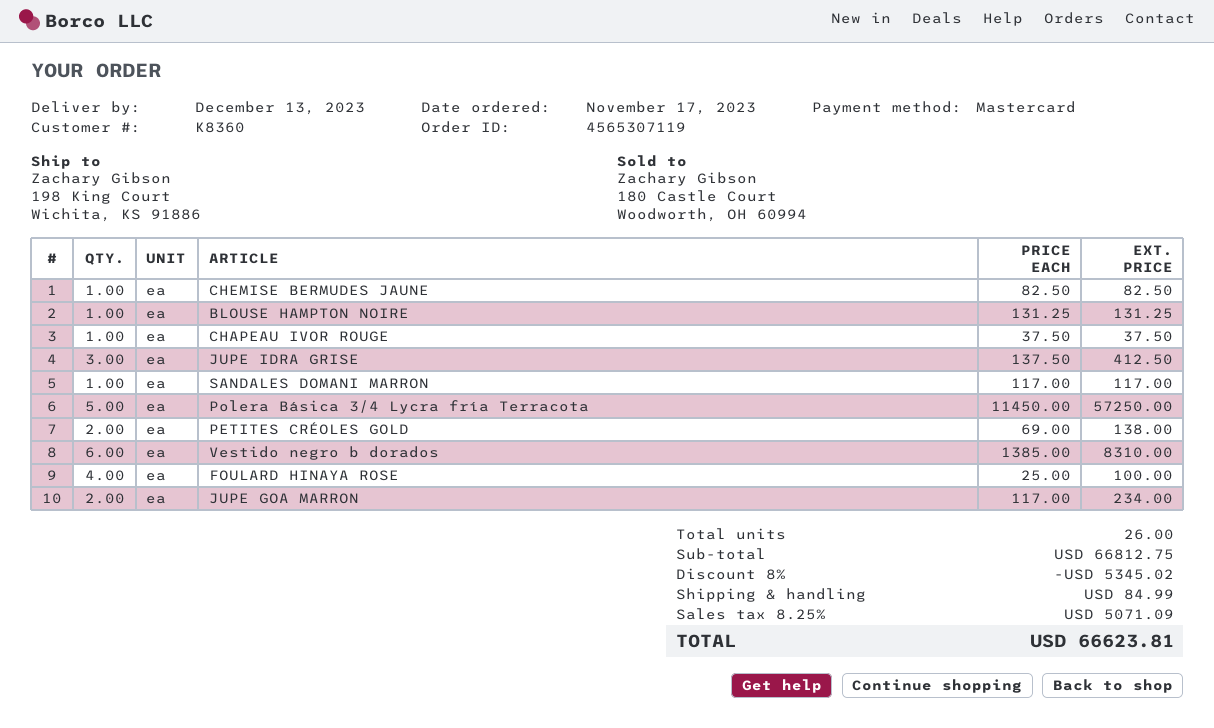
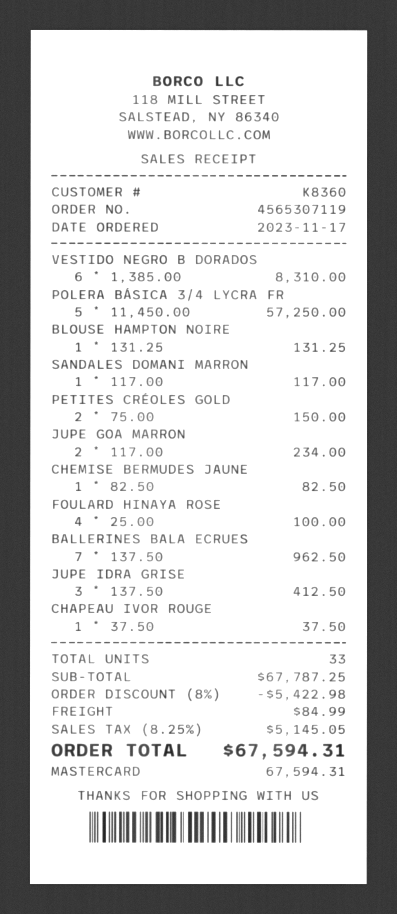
PETITES CRÉOLES GOLD: 2 x 69.00 = 138.00 -> 2 x 75.00 = 150.00
BALLERINES BALA ECRUES: none -> 7 x 137.50 = 962.50
total quantity: 26 -> 33
subtotal: 66812.75 -> 67787.25
discount: 8% = 5345.02 -> 8% = 5422.98
tax: 8.25% = 5071.09 -> 8.25% = 5145.05
total: 66623.81 -> 67594.31

